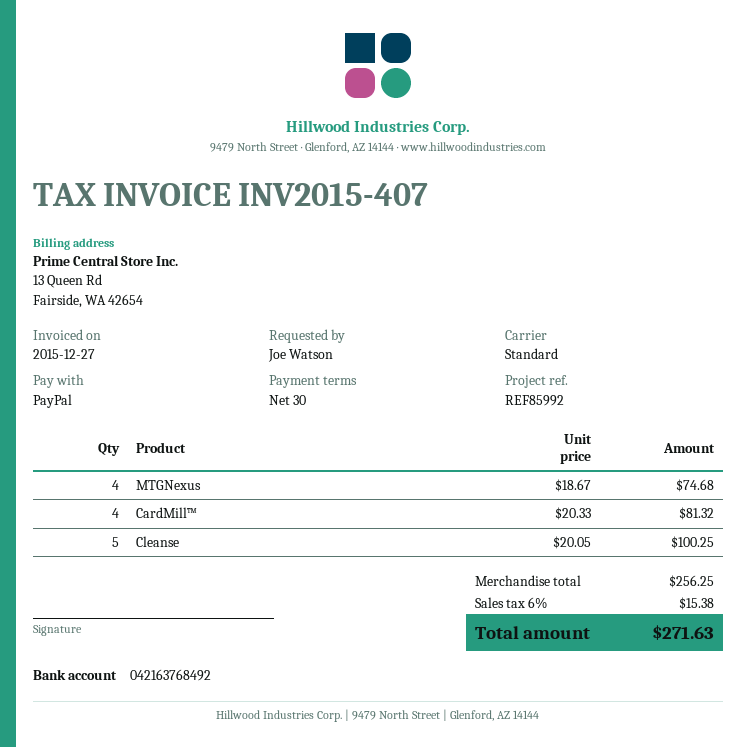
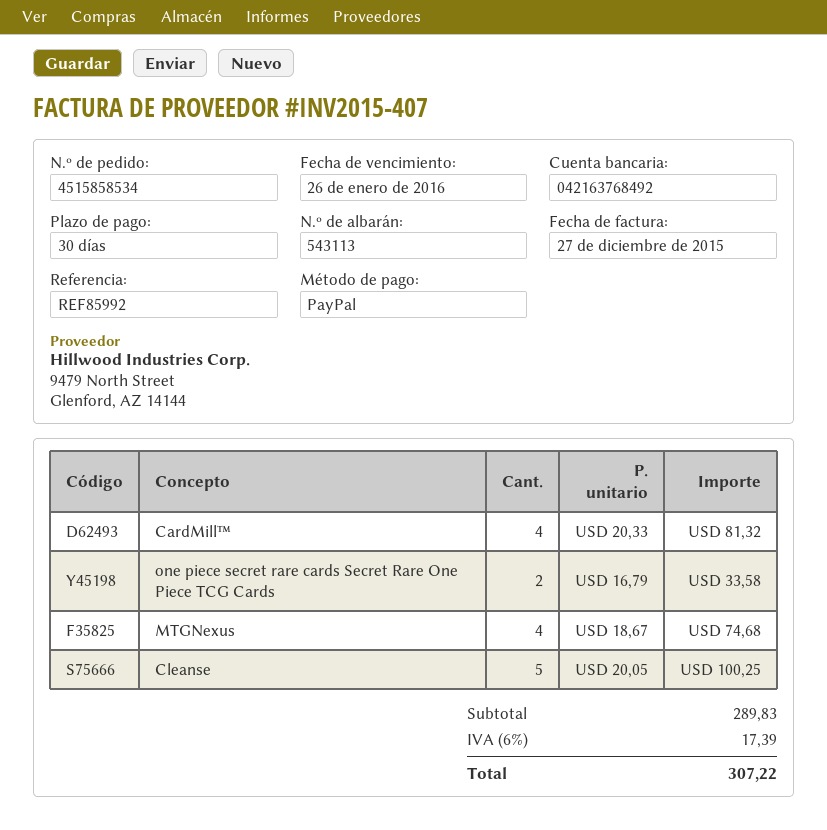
one piece secret rare cards Secret Rare One Piece TCG Cards: none -> 2 x 16.79 = 33.58
subtotal: 256.25 -> 289.83
tax: 6% = 15.38 -> 6% = 17.39
total: 271.63 -> 307.22

